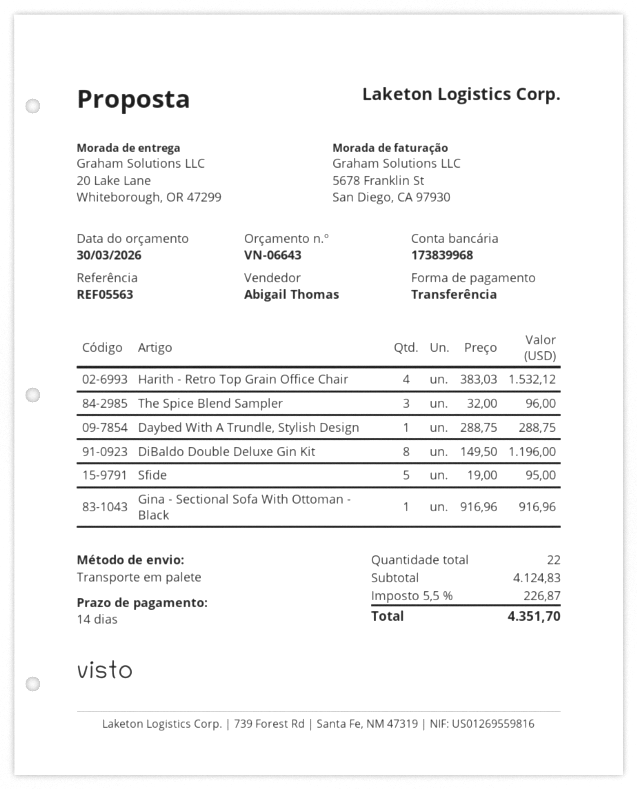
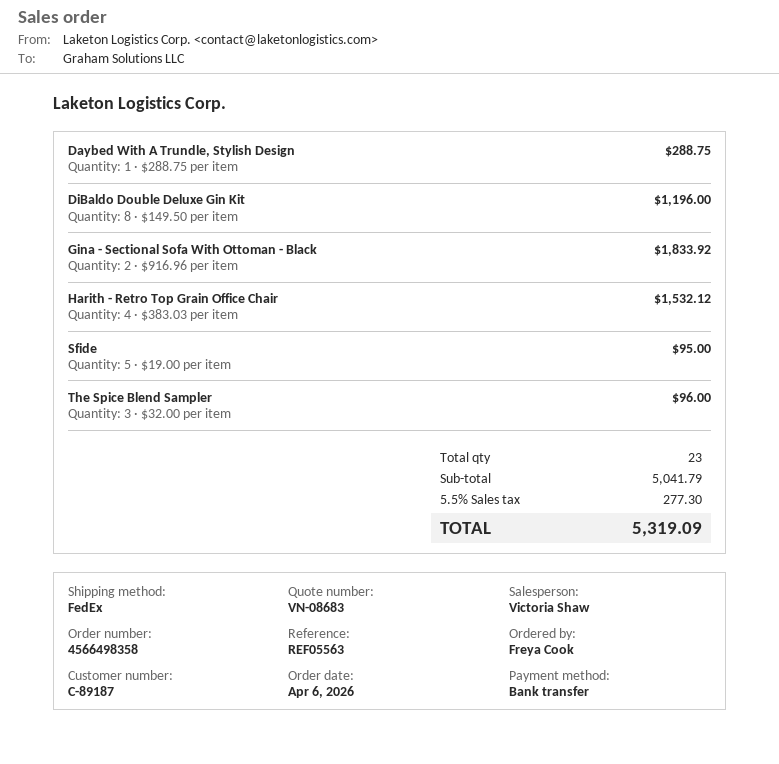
quote number: VN-06643 -> VN-08683
sales rep: Abigail Thomas -> Victoria Shaw
shipping method: pallet freight -> FedEx
Gina - Sectional Sofa With Ottoman - Black: 1 x 916.96 = 916.96 -> 2 x 916.96 = 1833.92
total quantity: 22 -> 23
subtotal: 4124.83 -> 5041.79
tax: 5.5% = 226.87 -> 5.5% = 277.30
total: 4351.70 -> 5319.09

